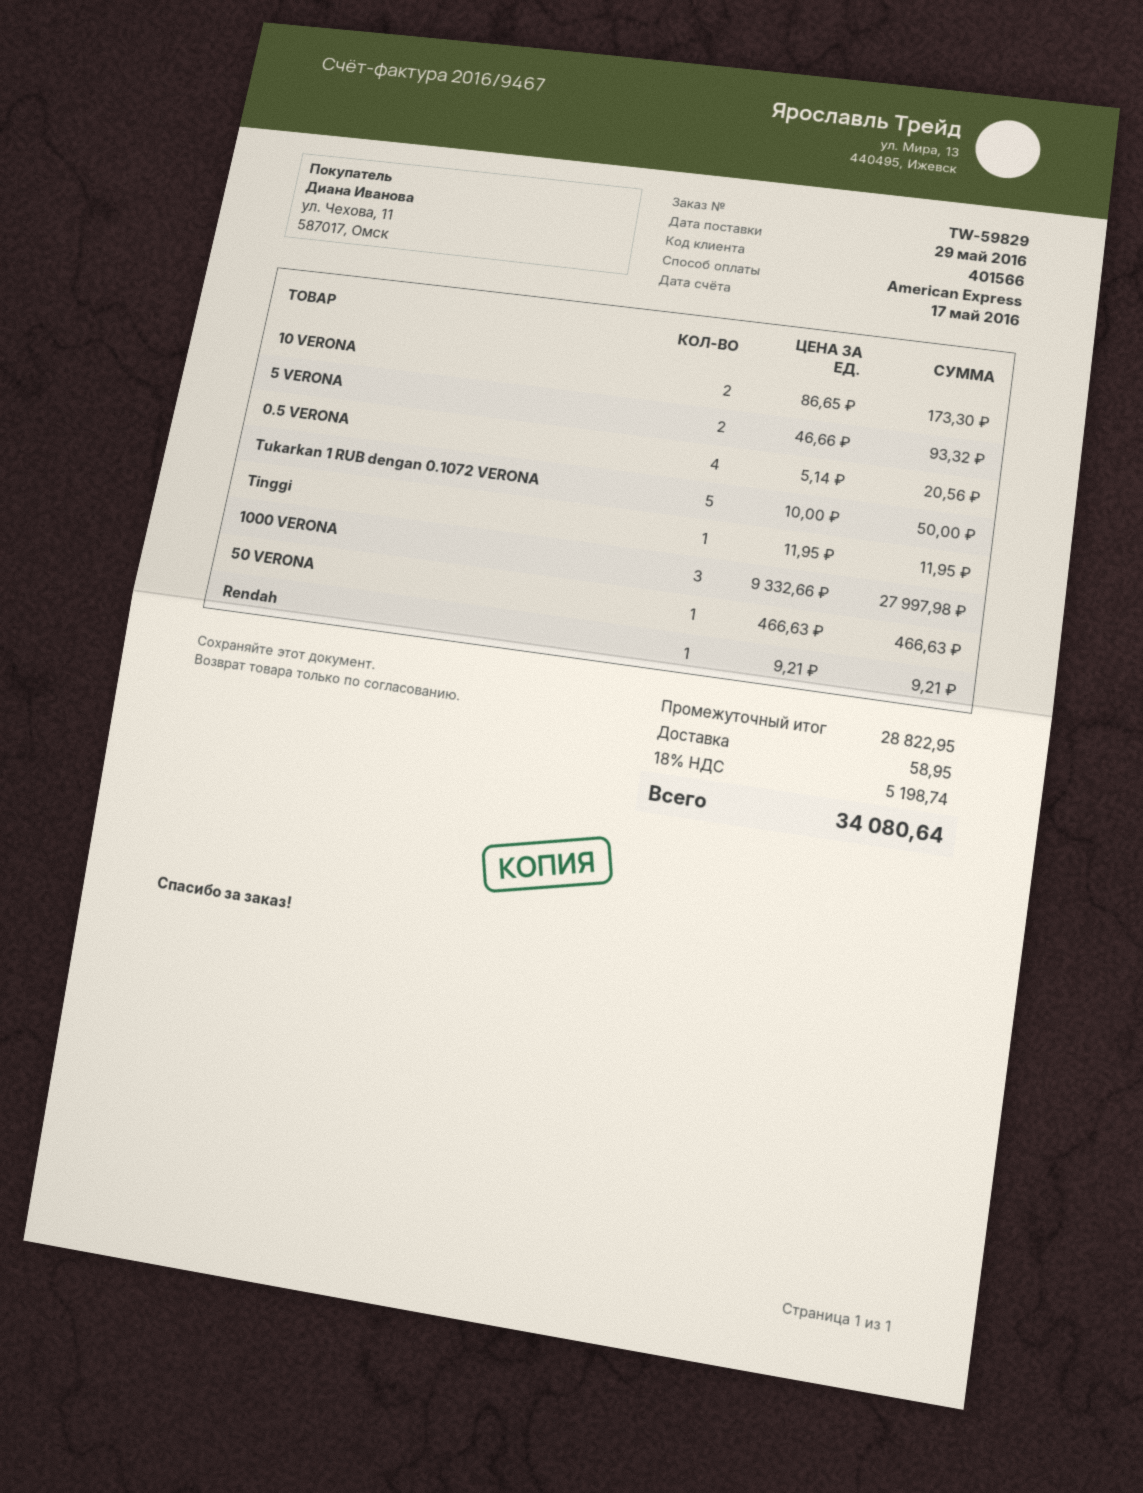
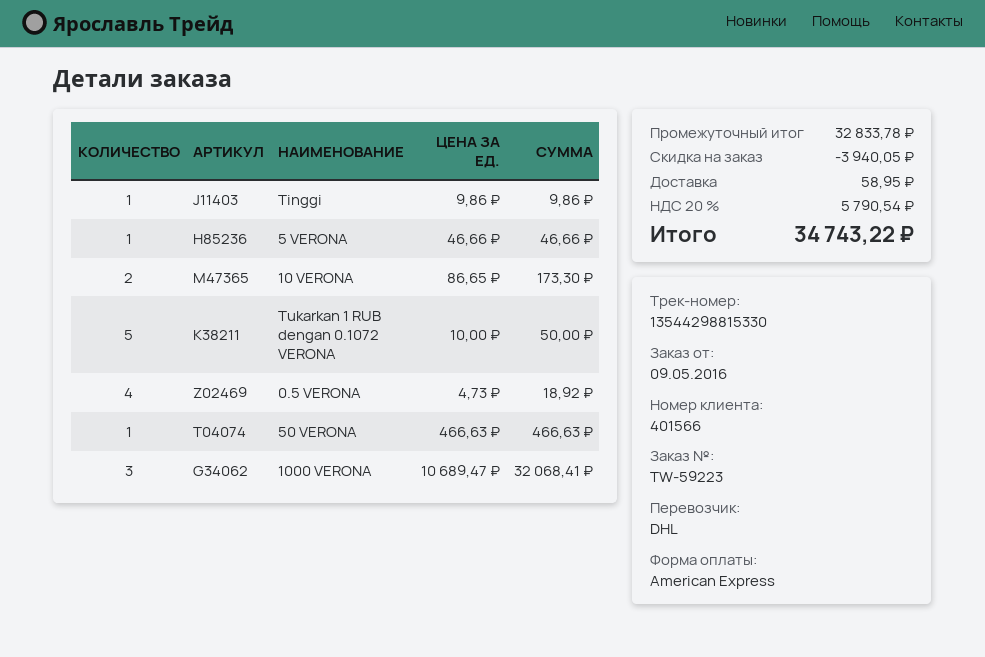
order number: TW-59829 -> TW-59223
5 VERONA: 2 x 46.66 = 93.32 -> 1 x 46.66 = 46.66
0.5 VERONA: 4 x 5.14 = 20.56 -> 4 x 4.73 = 18.92
Tinggi: 1 x 11.95 = 11.95 -> 1 x 9.86 = 9.86
1000 VERONA: 3 x 9332.66 = 27997.98 -> 3 x 10689.47 = 32068.41
Rendah: 1 x 9.21 = 9.21 -> none
subtotal: 28822.95 -> 32833.78
discount: none -> 3940.05
tax: 18% = 5198.74 -> 20% = 5790.54
total: 34080.64 -> 34743.22

